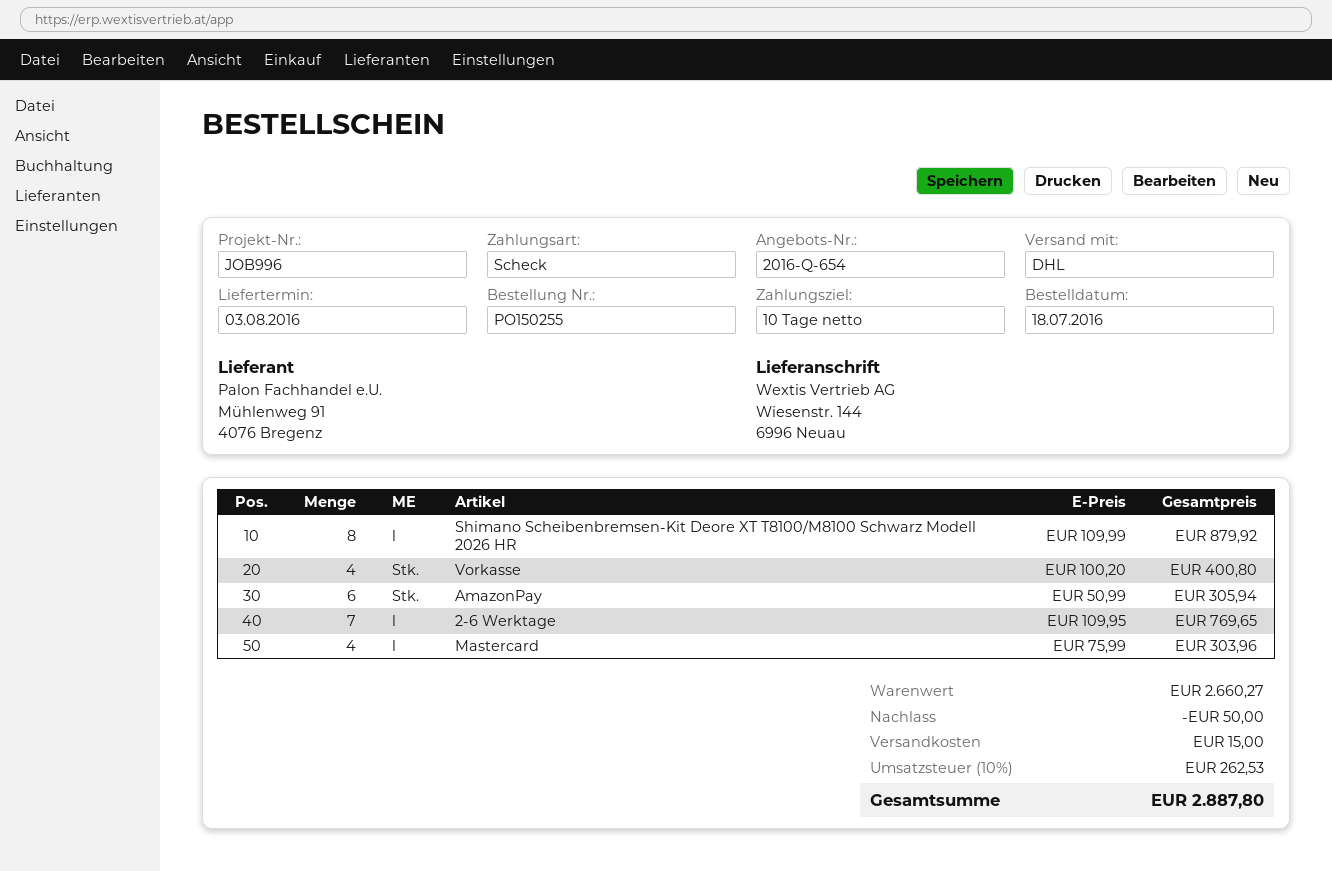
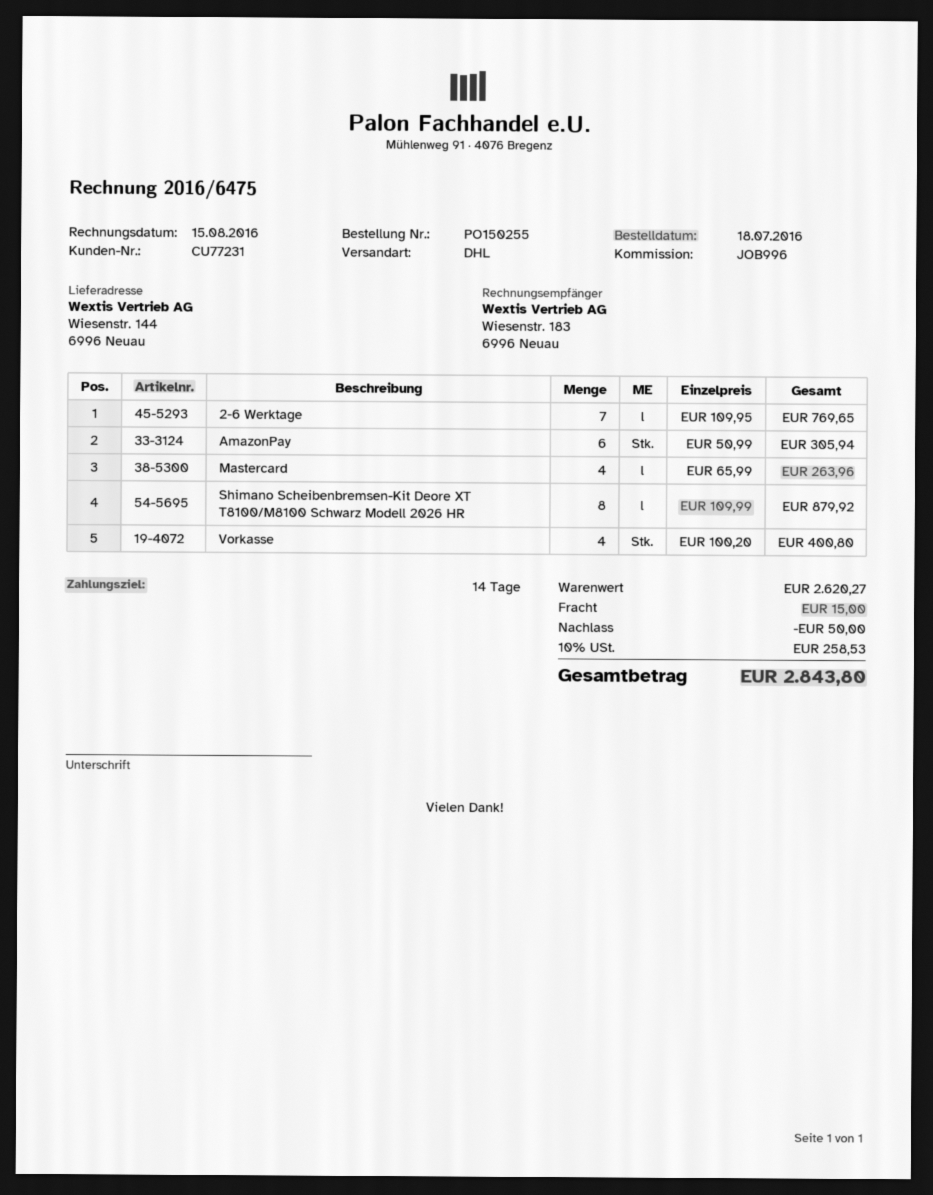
payment terms: 10 days -> 14 days
Mastercard: 4 x 75.99 = 303.96 -> 4 x 65.99 = 263.96
subtotal: 2660.27 -> 2620.27
tax: 10% = 262.53 -> 10% = 258.53
total: 2887.80 -> 2843.80

